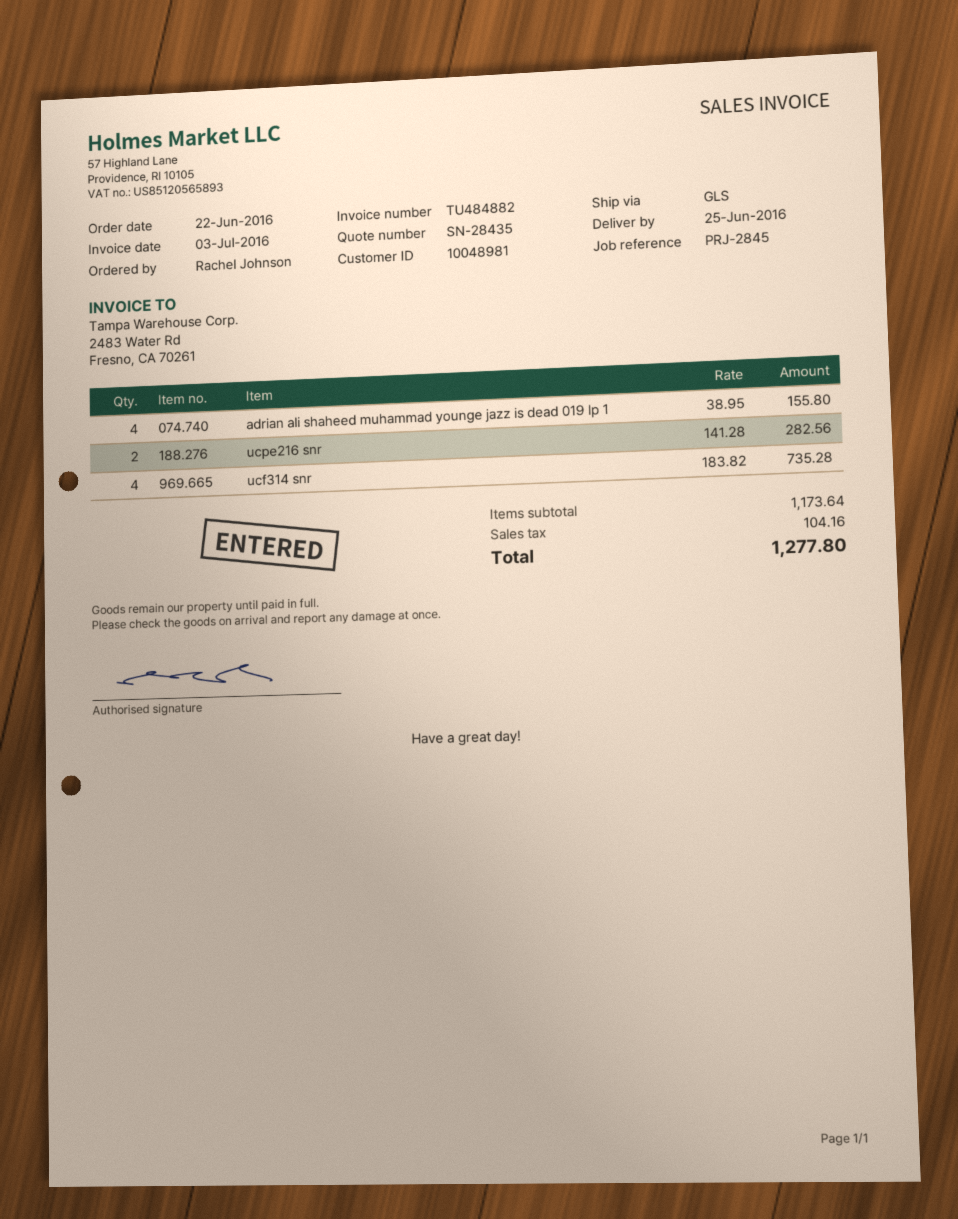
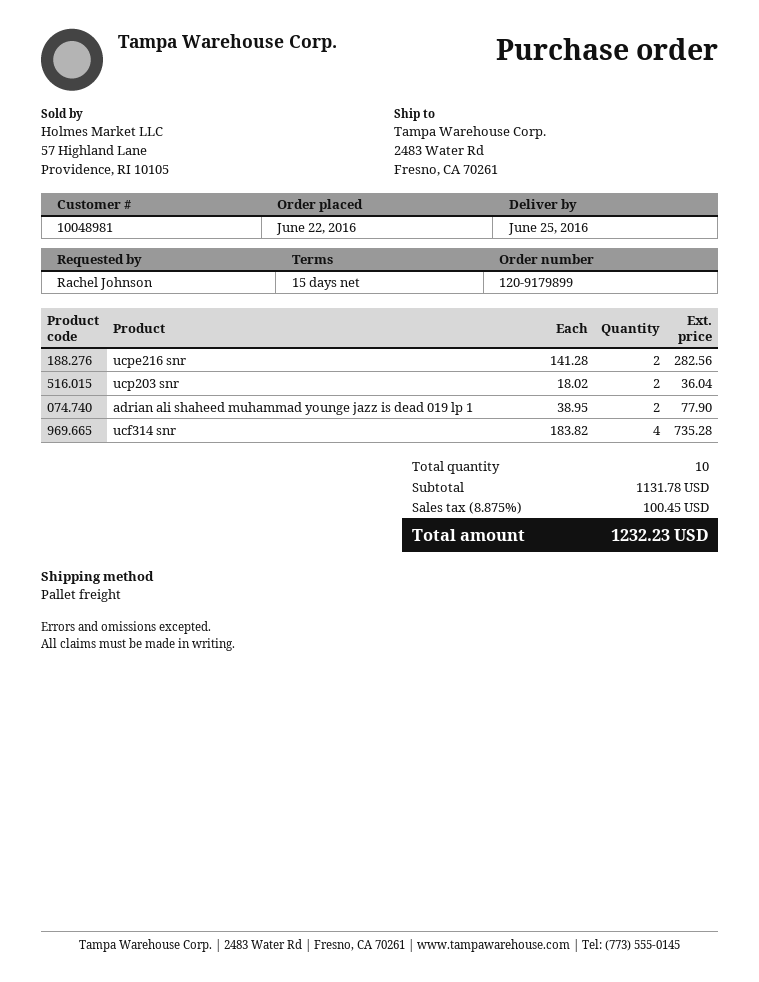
shipping method: GLS -> pallet freight
adrian ali shaheed muhammad younge jazz is dead 019 lp 1: 4 x 38.95 = 155.80 -> 2 x 38.95 = 77.90
ucp203 snr: none -> 2 x 18.02 = 36.04
subtotal: 1173.64 -> 1131.78
tax: 104.16 -> 100.45
total: 1277.80 -> 1232.23

